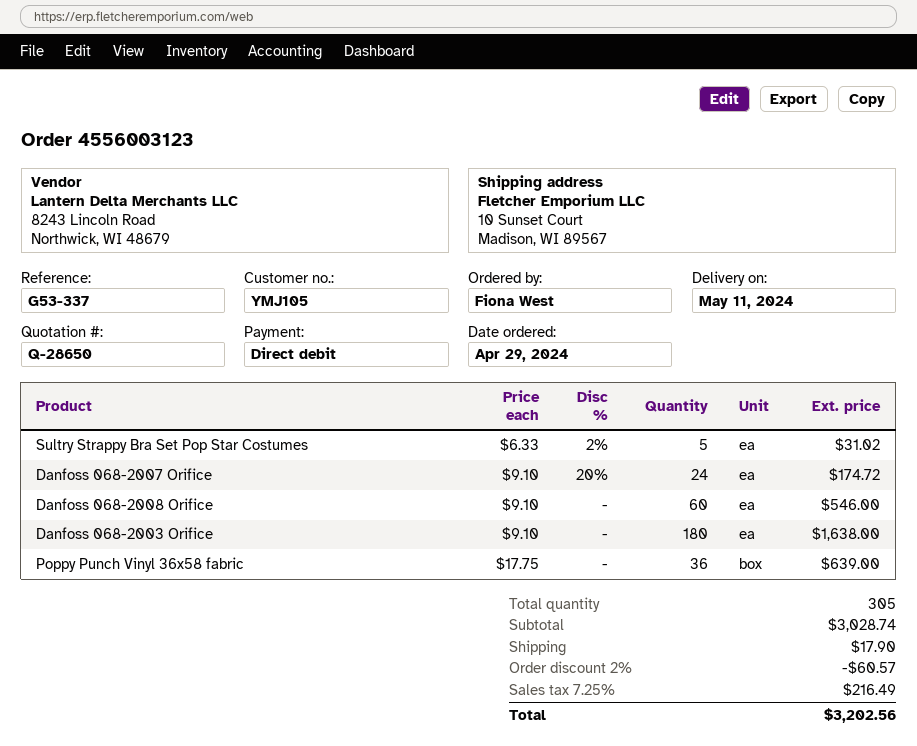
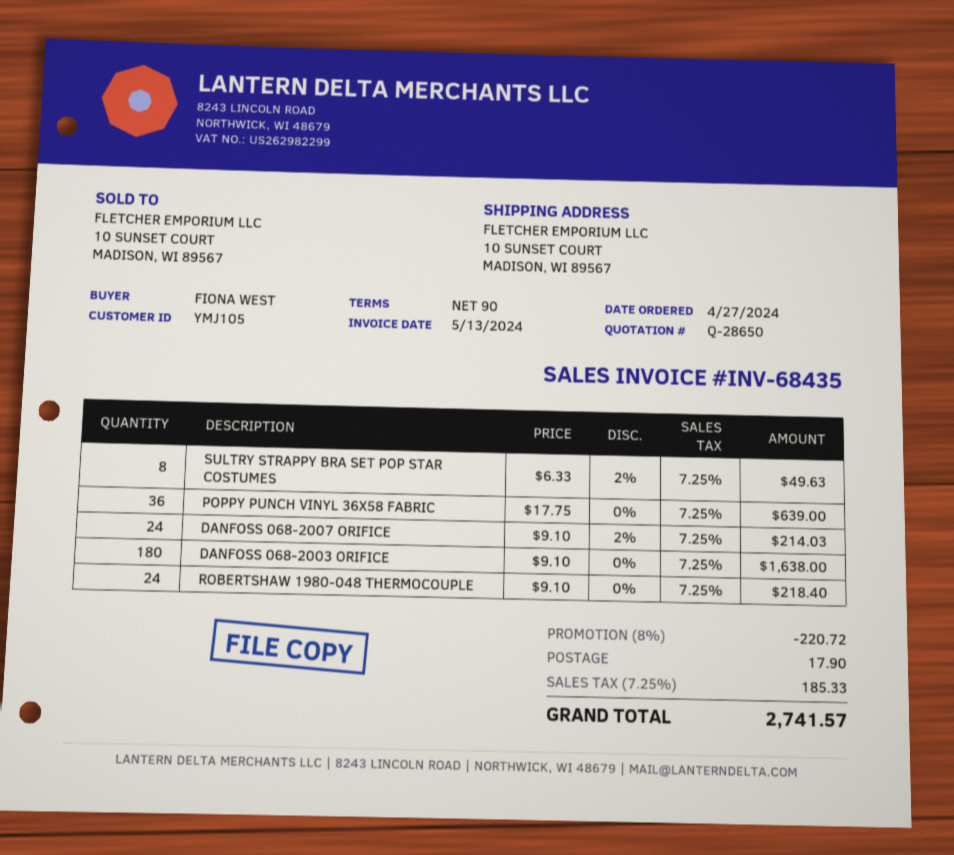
order date: 2024-04-29 -> 2024-04-27
Sultry Strappy Bra Set Pop Star Costumes: 5 x 6.33 - 2% = 31.02 -> 8 x 6.33 - 2% = 49.63
Danfoss 068-2007 Orifice: 24 x 9.10 - 20% = 174.72 -> 24 x 9.10 - 2% = 214.03
Danfoss 068-2008 Orifice: 60 x 9.10 = 546.00 -> none
ROBERTSHAW 1980-048 THERMOCOUPLE: none -> 24 x 9.10 = 218.40
discount: 2% = 60.57 -> 8% = 220.72
tax: 7.25% = 216.49 -> 7.25% = 185.33
total: 3202.56 -> 2741.57

